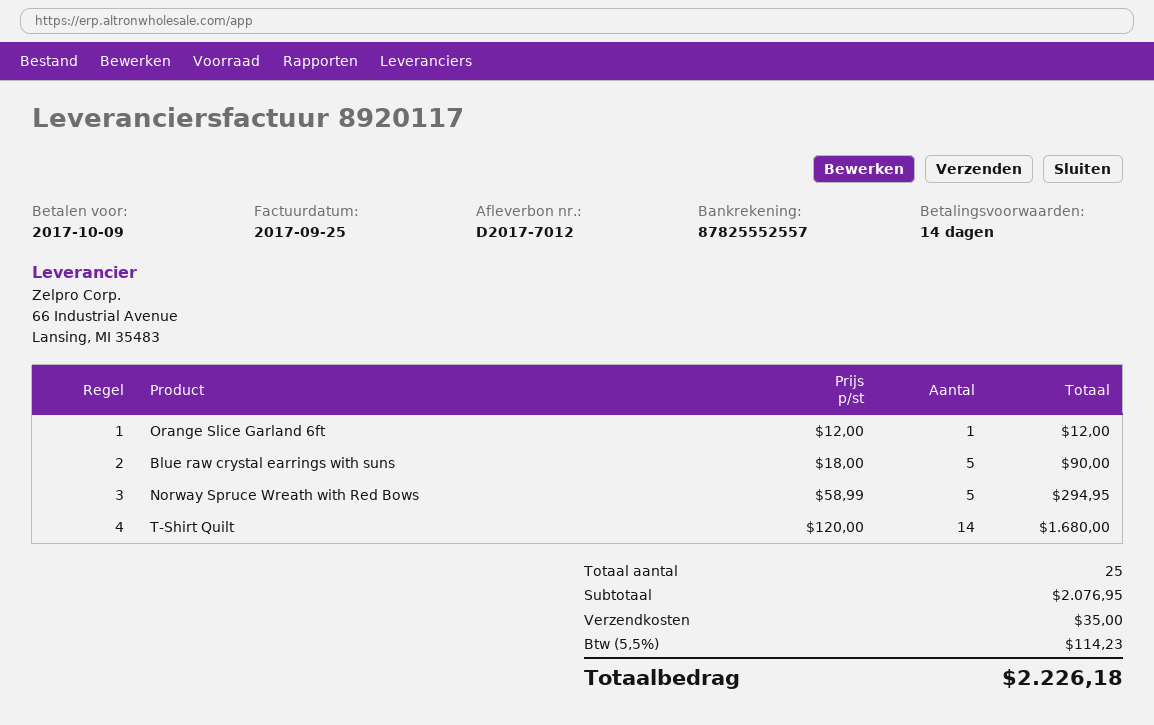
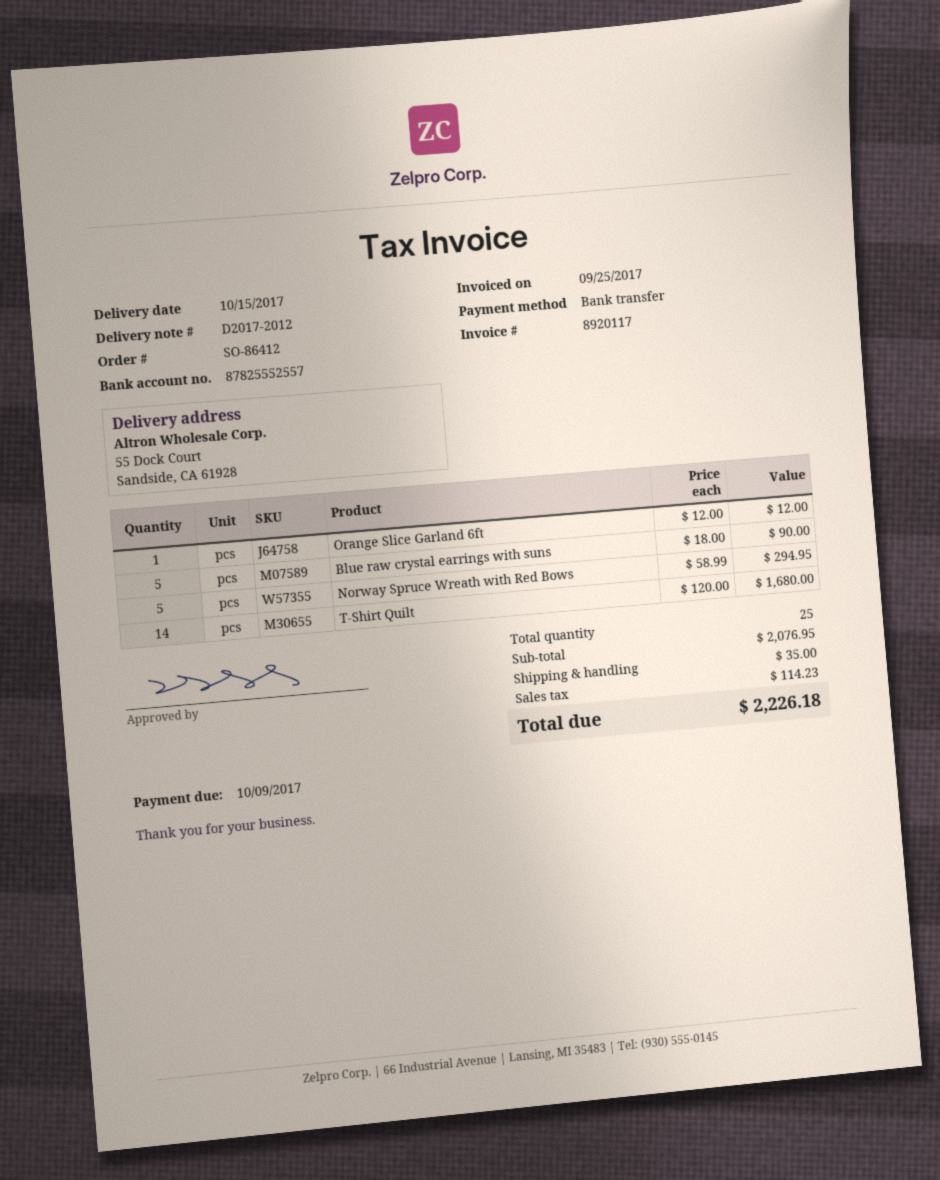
delivery note number: D2017-7012 -> D2017-2012

